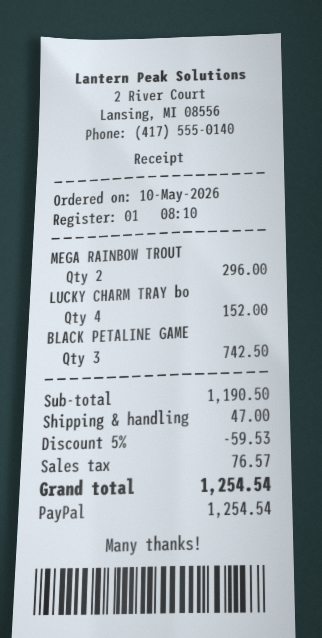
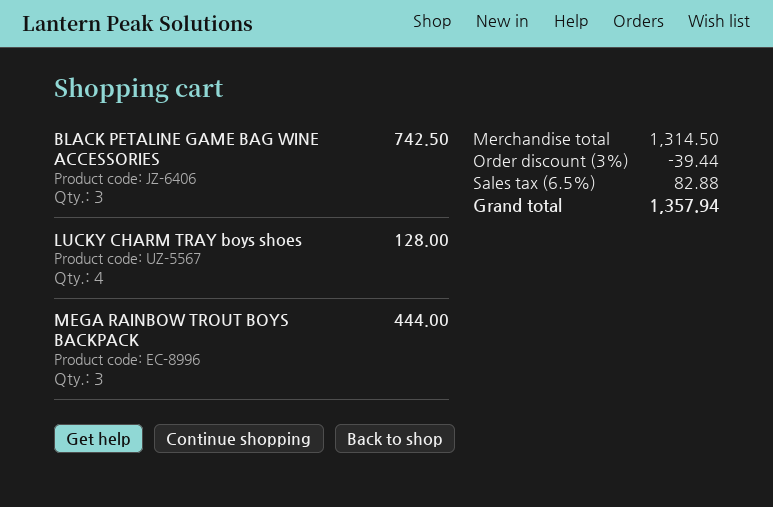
MEGA RAINBOW TROUT: 2 for 296.00 -> 3 for 444.00
LUCKY CHARM TRAY bo: 4 for 152.00 -> 4 for 128.00
subtotal: 1190.50 -> 1314.50
discount: 5% = 59.53 -> 3% = 39.44
shipping: 47.00 -> none
tax: 76.57 -> 82.88
total: 1254.54 -> 1357.94

